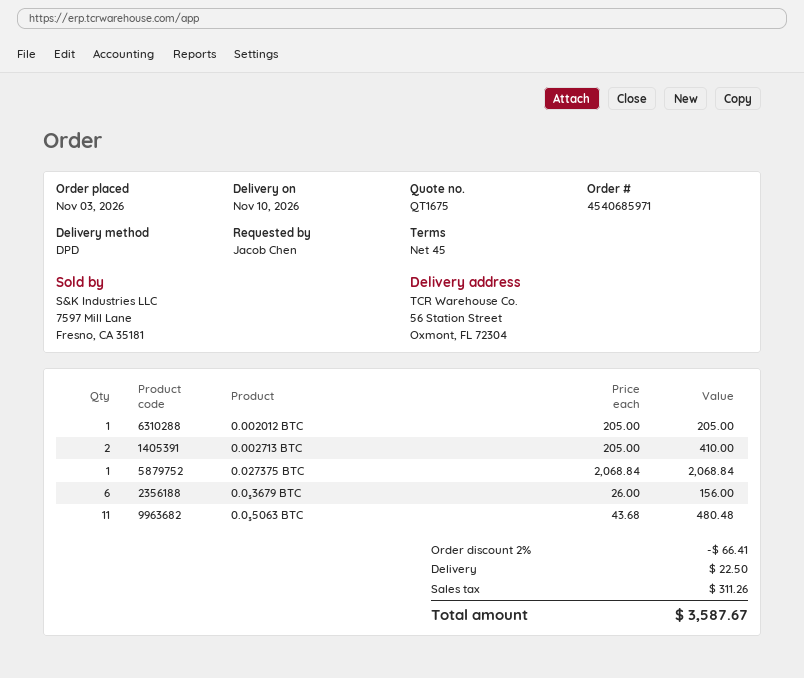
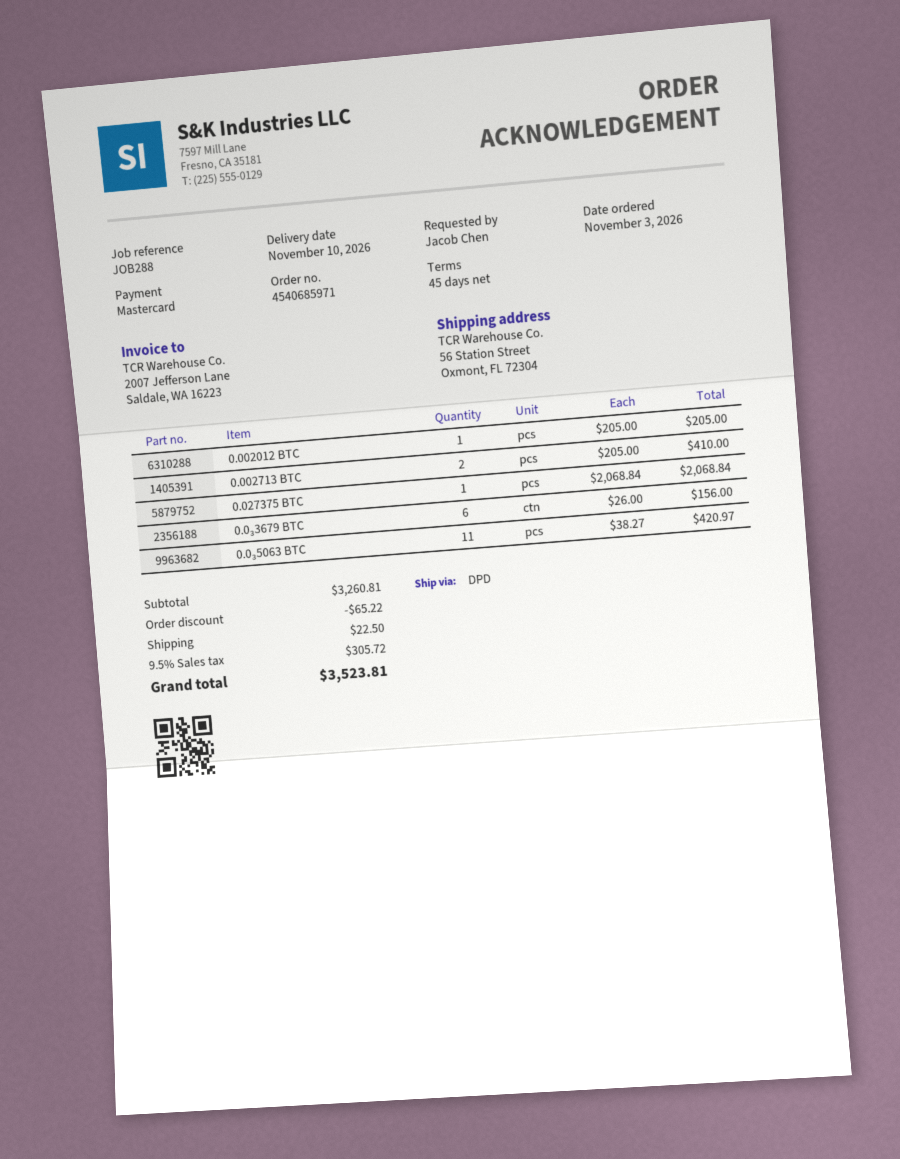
0.0₃5063 BTC: 11 x 43.68 = 480.48 -> 11 x 38.27 = 420.97
discount: 66.41 -> 65.22
tax: 311.26 -> 305.72
total: 3587.67 -> 3523.81

